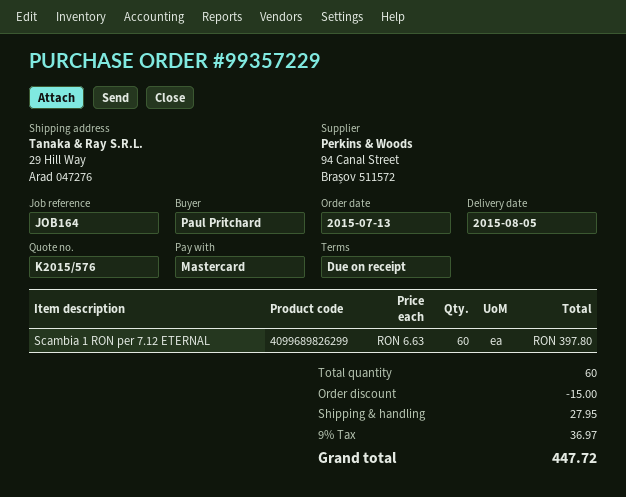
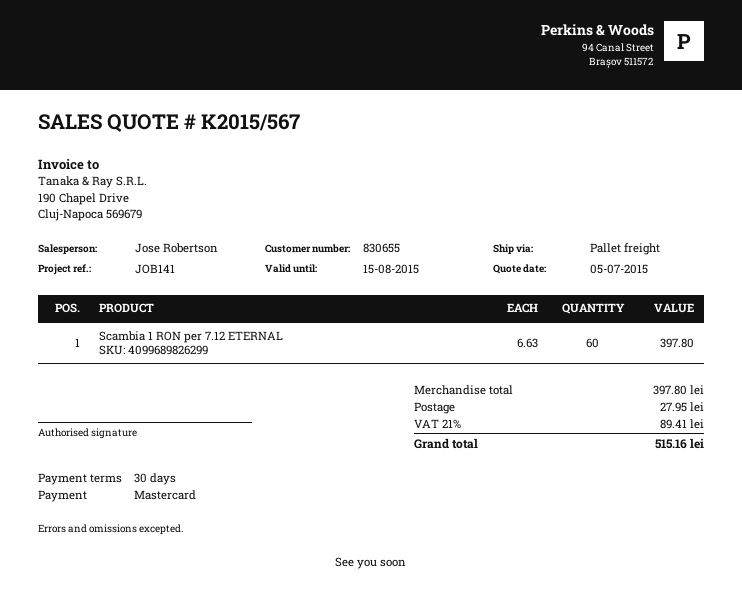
quote number: K2015/576 -> K2015/567
payment terms: on receipt -> 30 days
reference: JOB164 -> JOB141
discount: 15.00 -> none
tax: 9% = 36.97 -> 21% = 89.41
total: 447.72 -> 515.16

